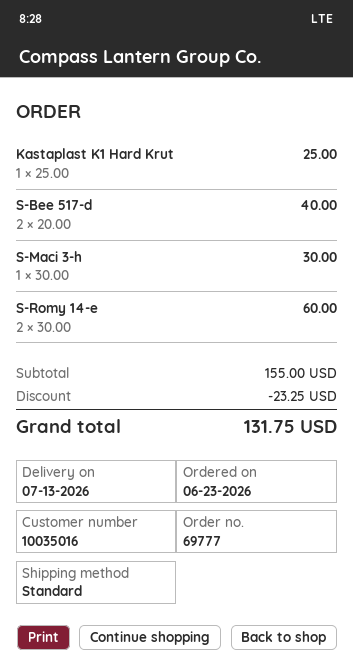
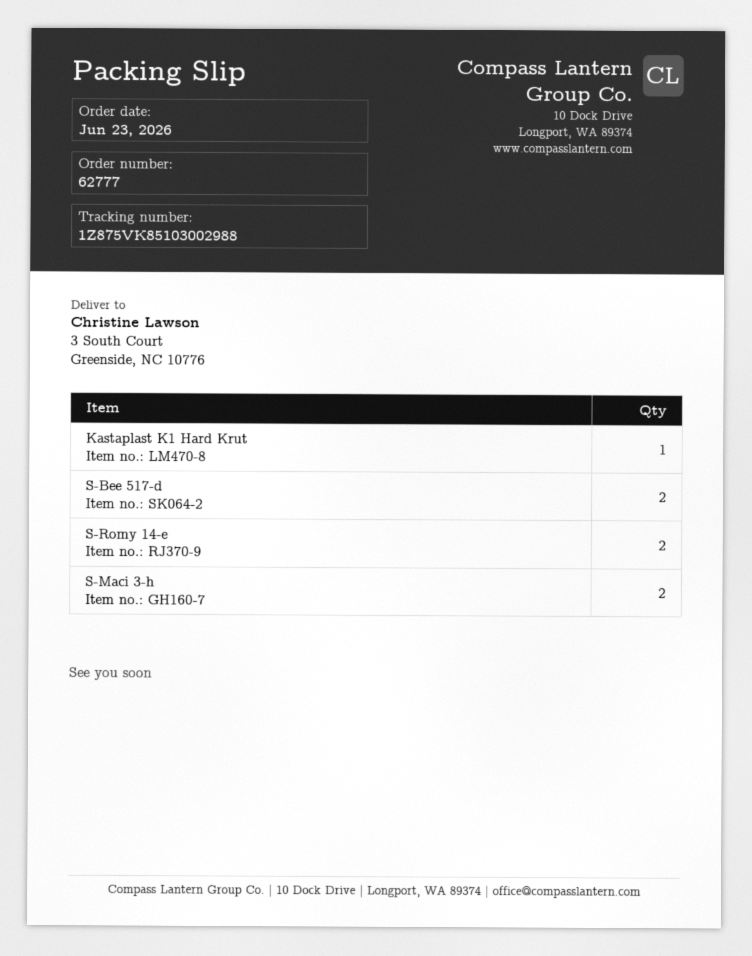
order number: 69777 -> 62777
S-Maci 3-h: 1 -> 2

